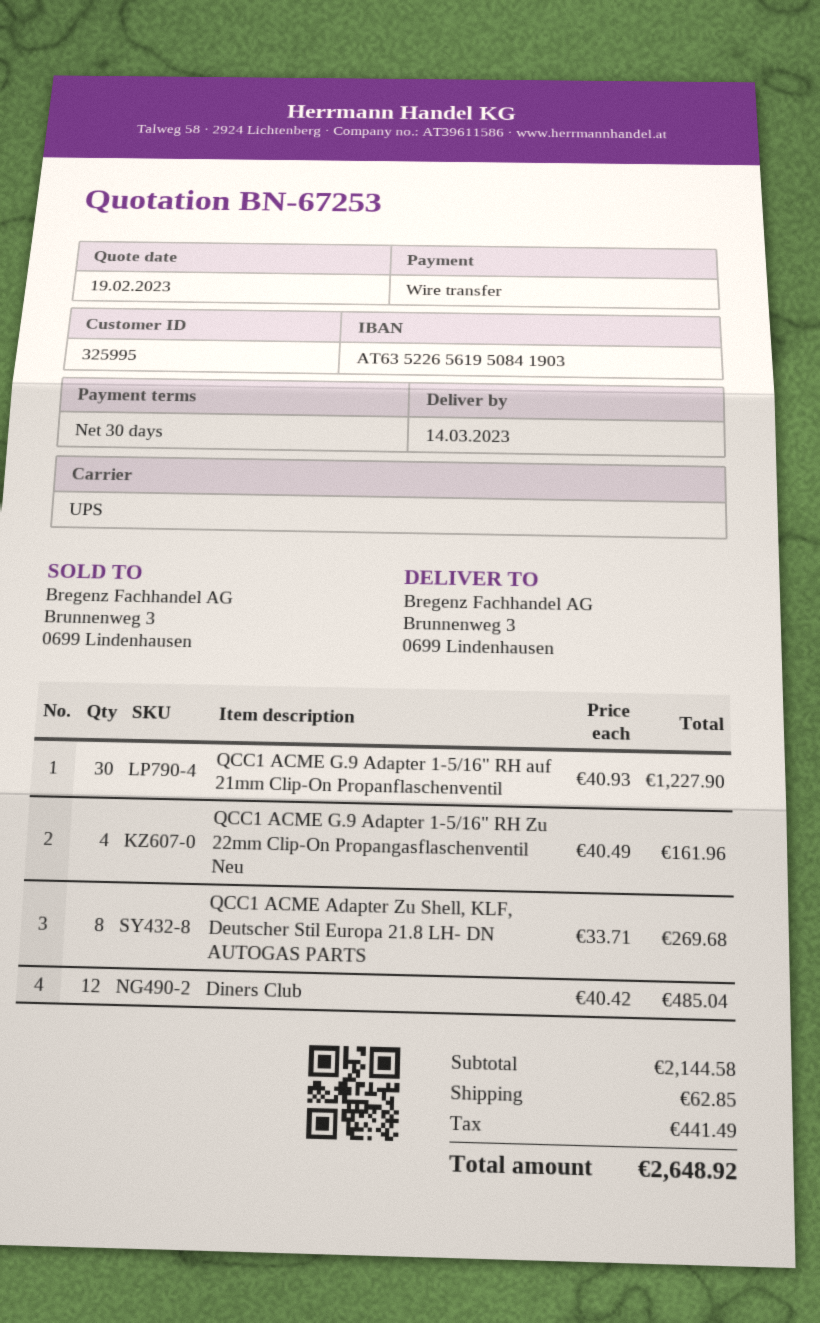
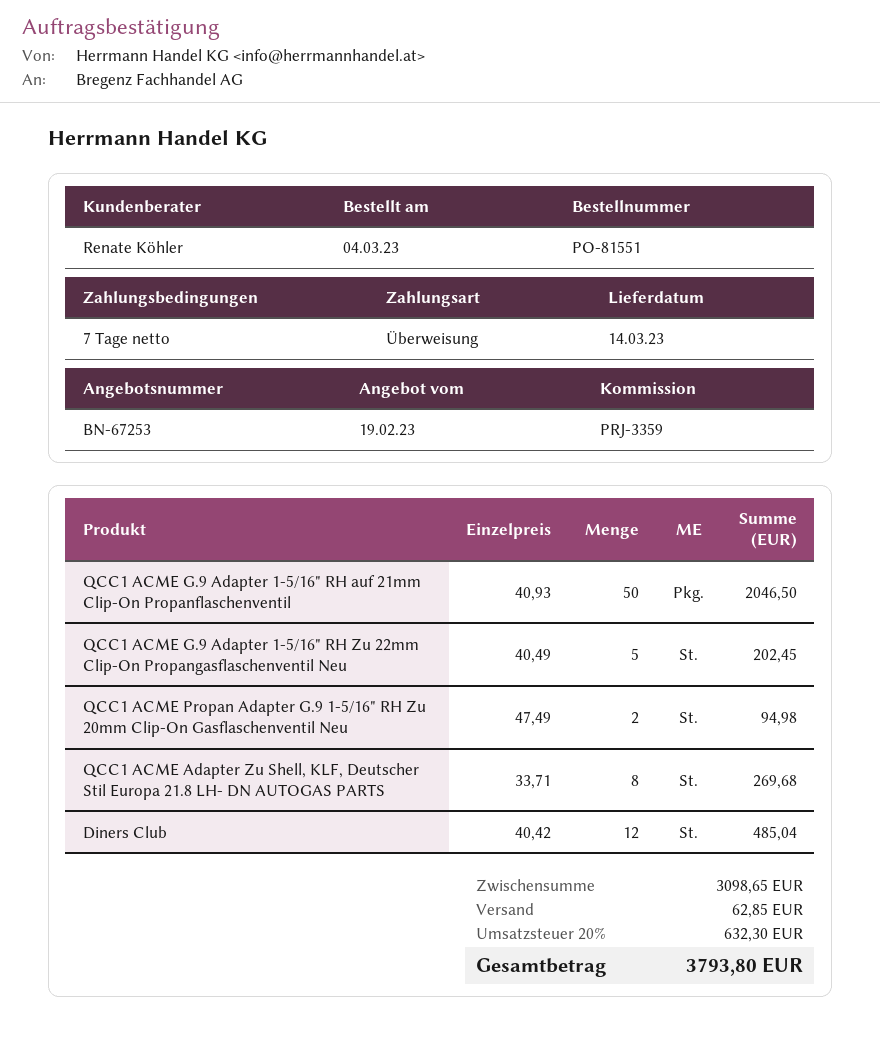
payment terms: 30 days -> 7 days
QCC1 ACME G.9 Adapter 1-5/16" RH auf 21mm Clip-On Propanflaschenventil: 30 x 40.93 = 1227.90 -> 50 x 40.93 = 2046.50
QCC1 ACME G.9 Adapter 1-5/16" RH Zu 22mm Clip-On Propangasflaschenventil Neu: 4 x 40.49 = 161.96 -> 5 x 40.49 = 202.45
QCC1 ACME Propan Adapter G.9 1-5/16" RH Zu 20mm Clip-On Gasflaschenventil Neu: none -> 2 x 47.49 = 94.98
subtotal: 2144.58 -> 3098.65
tax: 441.49 -> 632.30
total: 2648.92 -> 3793.80

